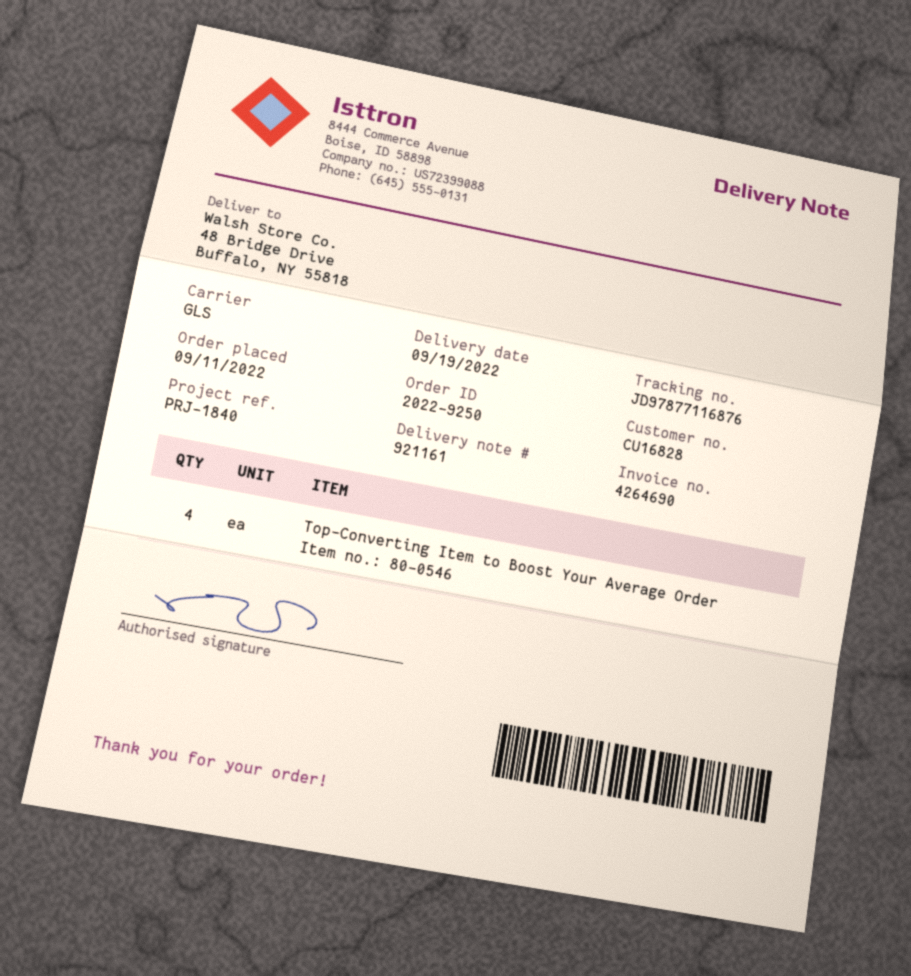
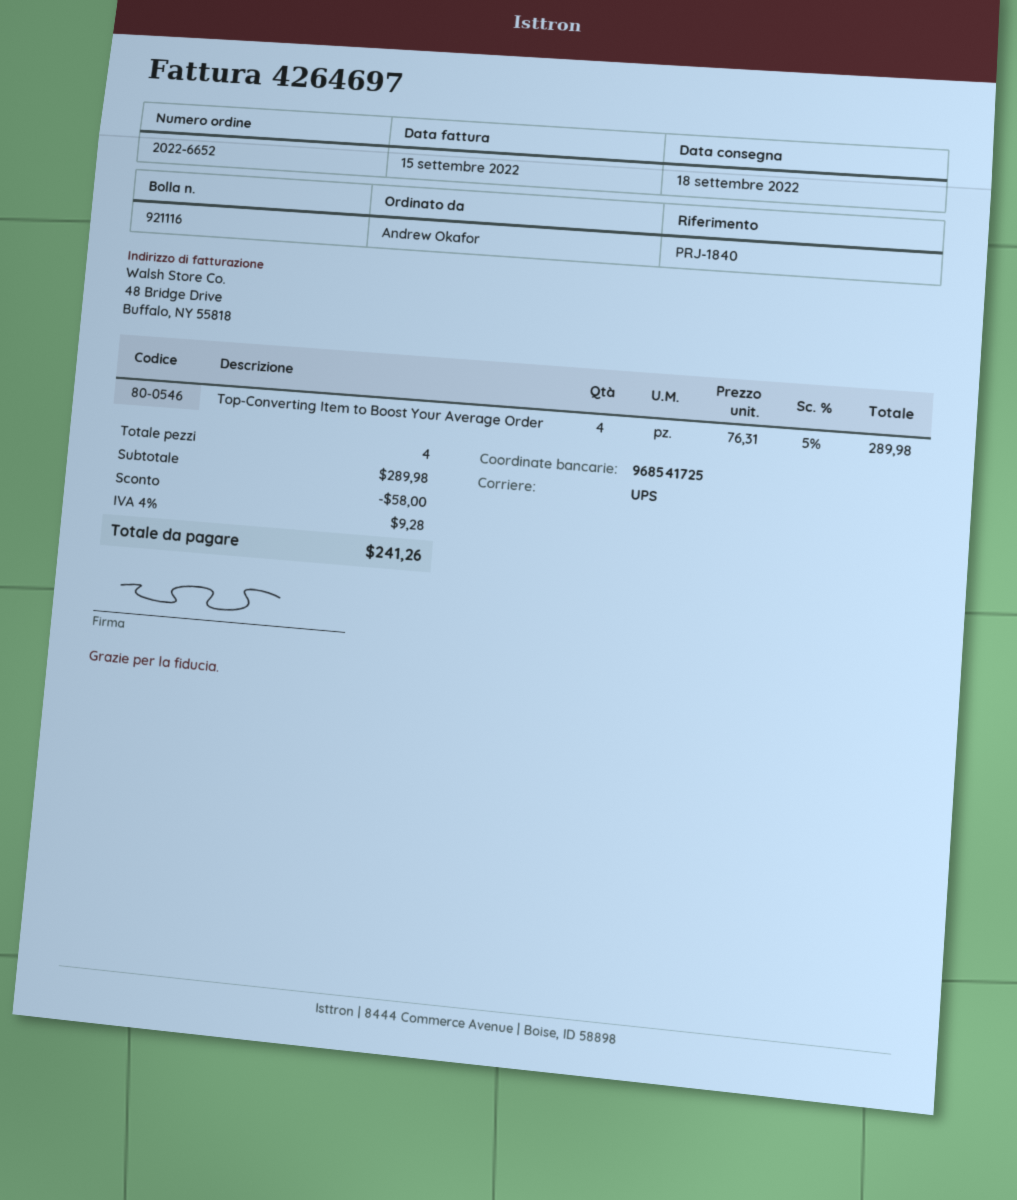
order number: 2022-9250 -> 2022-6652
delivery note number: 921161 -> 921116
delivery date: 2022-09-19 -> 2022-09-18
invoice number: 4264690 -> 4264697
shipping method: GLS -> UPS

